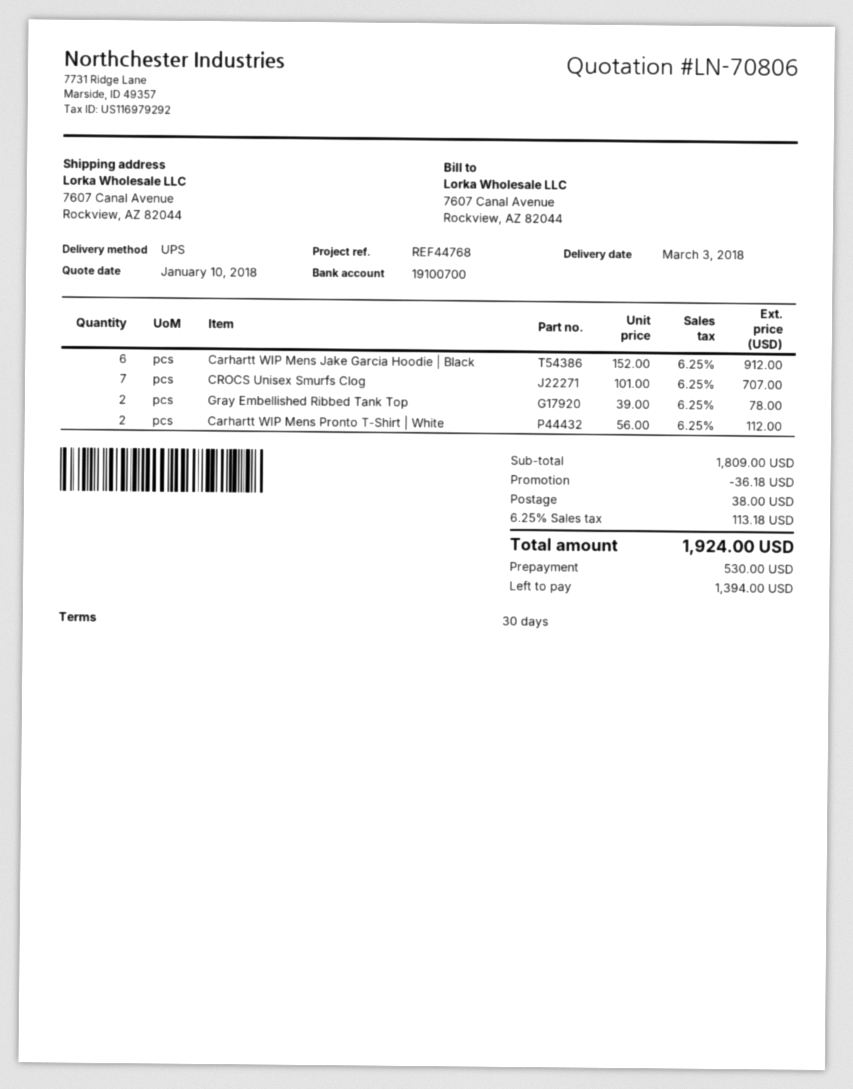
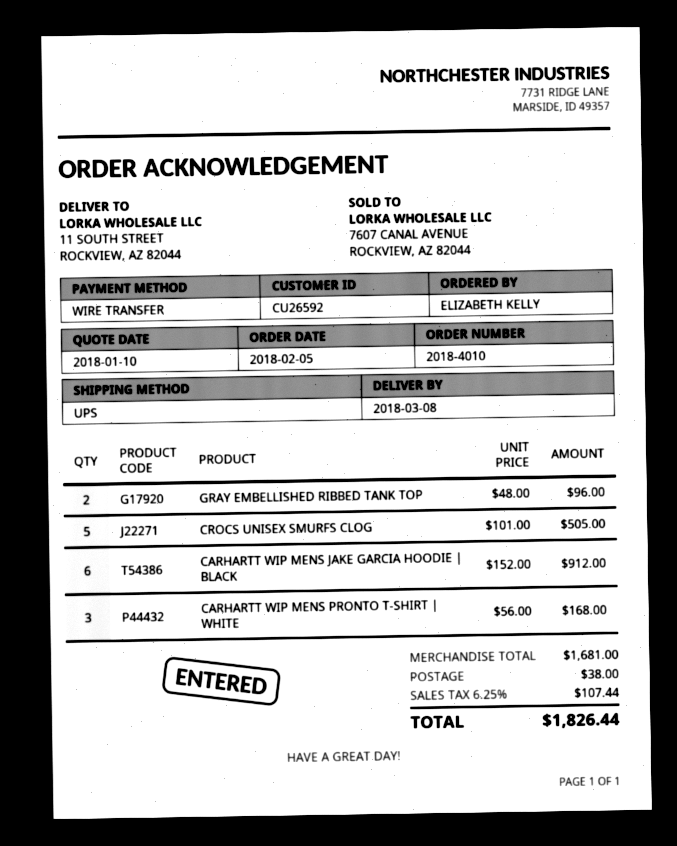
delivery date: 2018-03-03 -> 2018-03-08
ship to: 7607 Canal Avenue, Rockview, AZ 82044 -> 11 SOUTH STREET, ROCKVIEW, AZ 82044
CROCS Unisex Smurfs Clog: 7 x 101.00 = 707.00 -> 5 x 101.00 = 505.00
Gray Embellished Ribbed Tank Top: 2 x 39.00 = 78.00 -> 2 x 48.00 = 96.00
Carhartt WIP Mens Pronto T-Shirt | White: 2 x 56.00 = 112.00 -> 3 x 56.00 = 168.00
subtotal: 1809.00 -> 1681.00
discount: 36.18 -> none
tax: 6.25% = 113.18 -> 6.25% = 107.44
total: 1924.00 -> 1826.44

